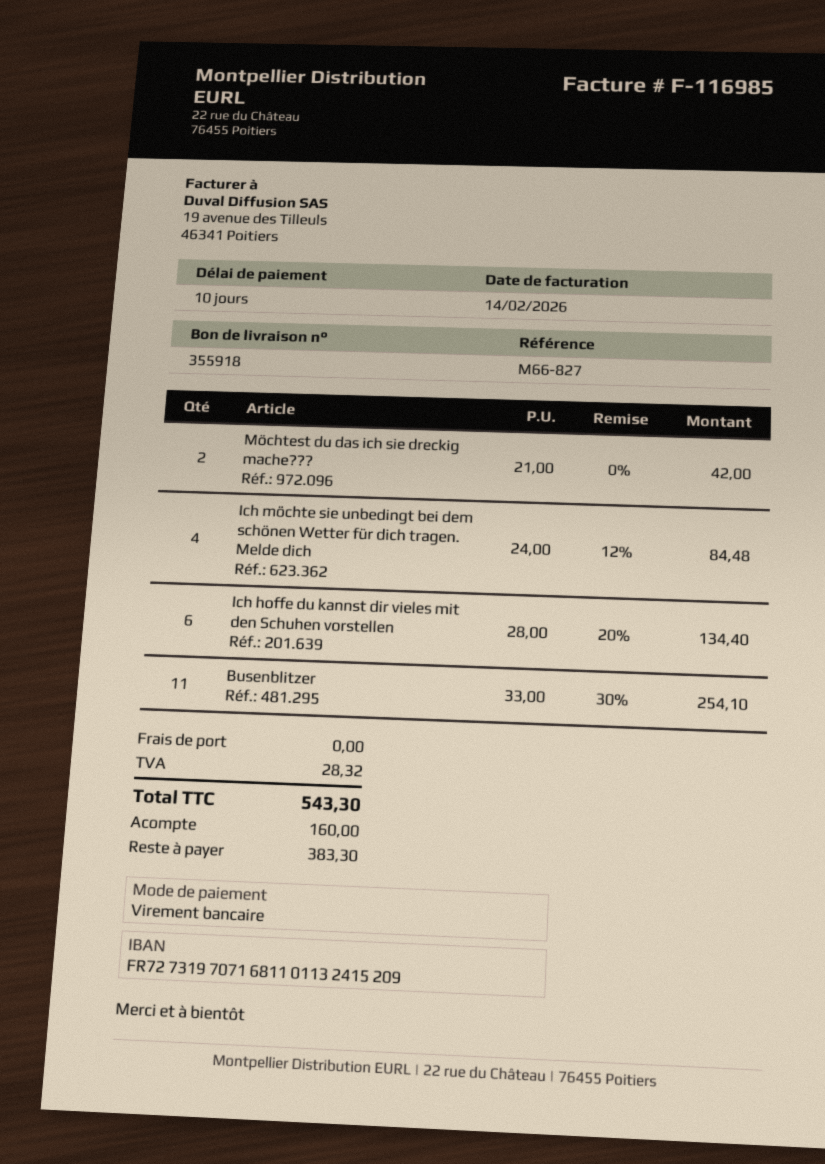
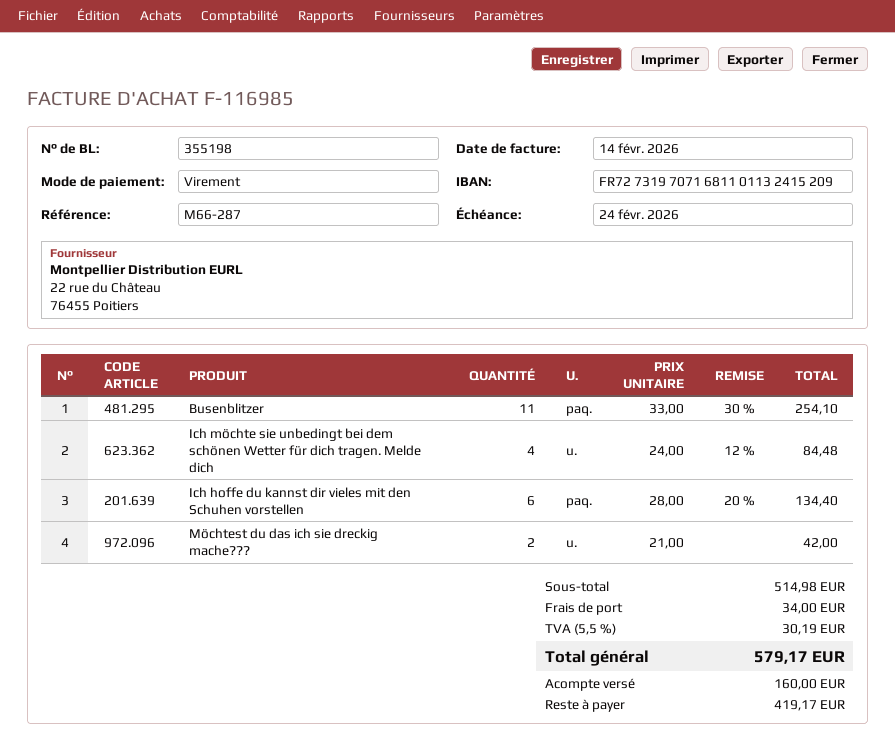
delivery note number: 355918 -> 355198
reference: M66-827 -> M66-287
shipping: 0.00 -> 34.00
tax: 28.32 -> 30.19
total: 543.30 -> 579.17
balance: 383.30 -> 419.17

